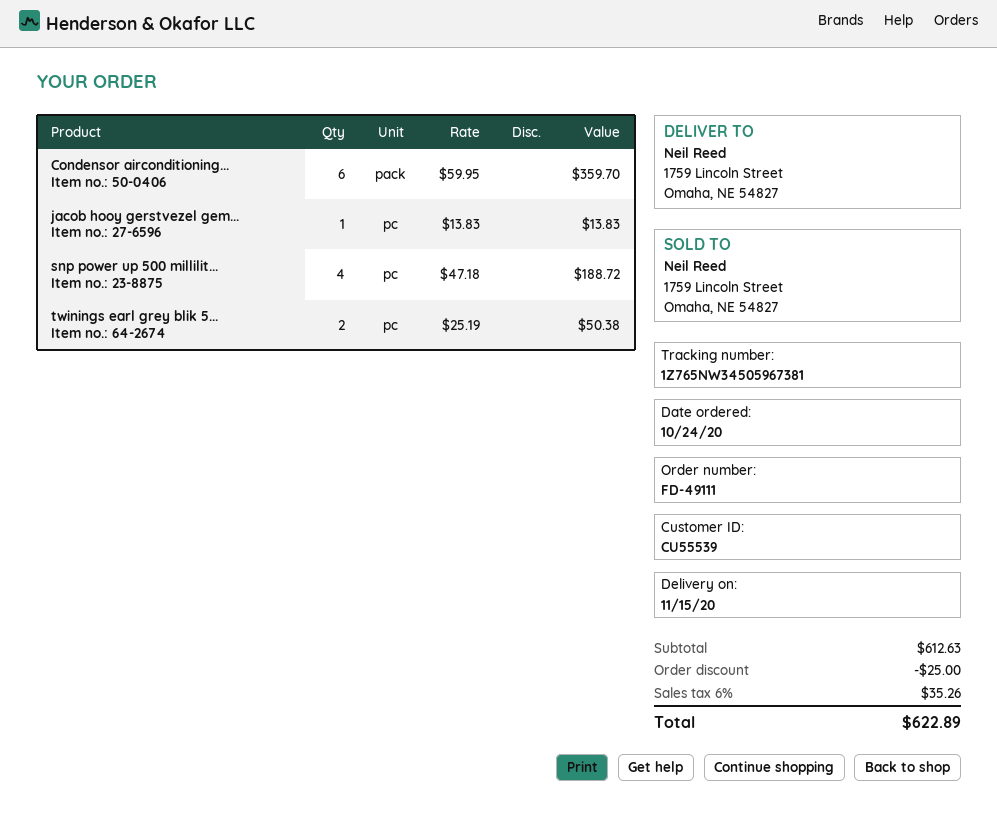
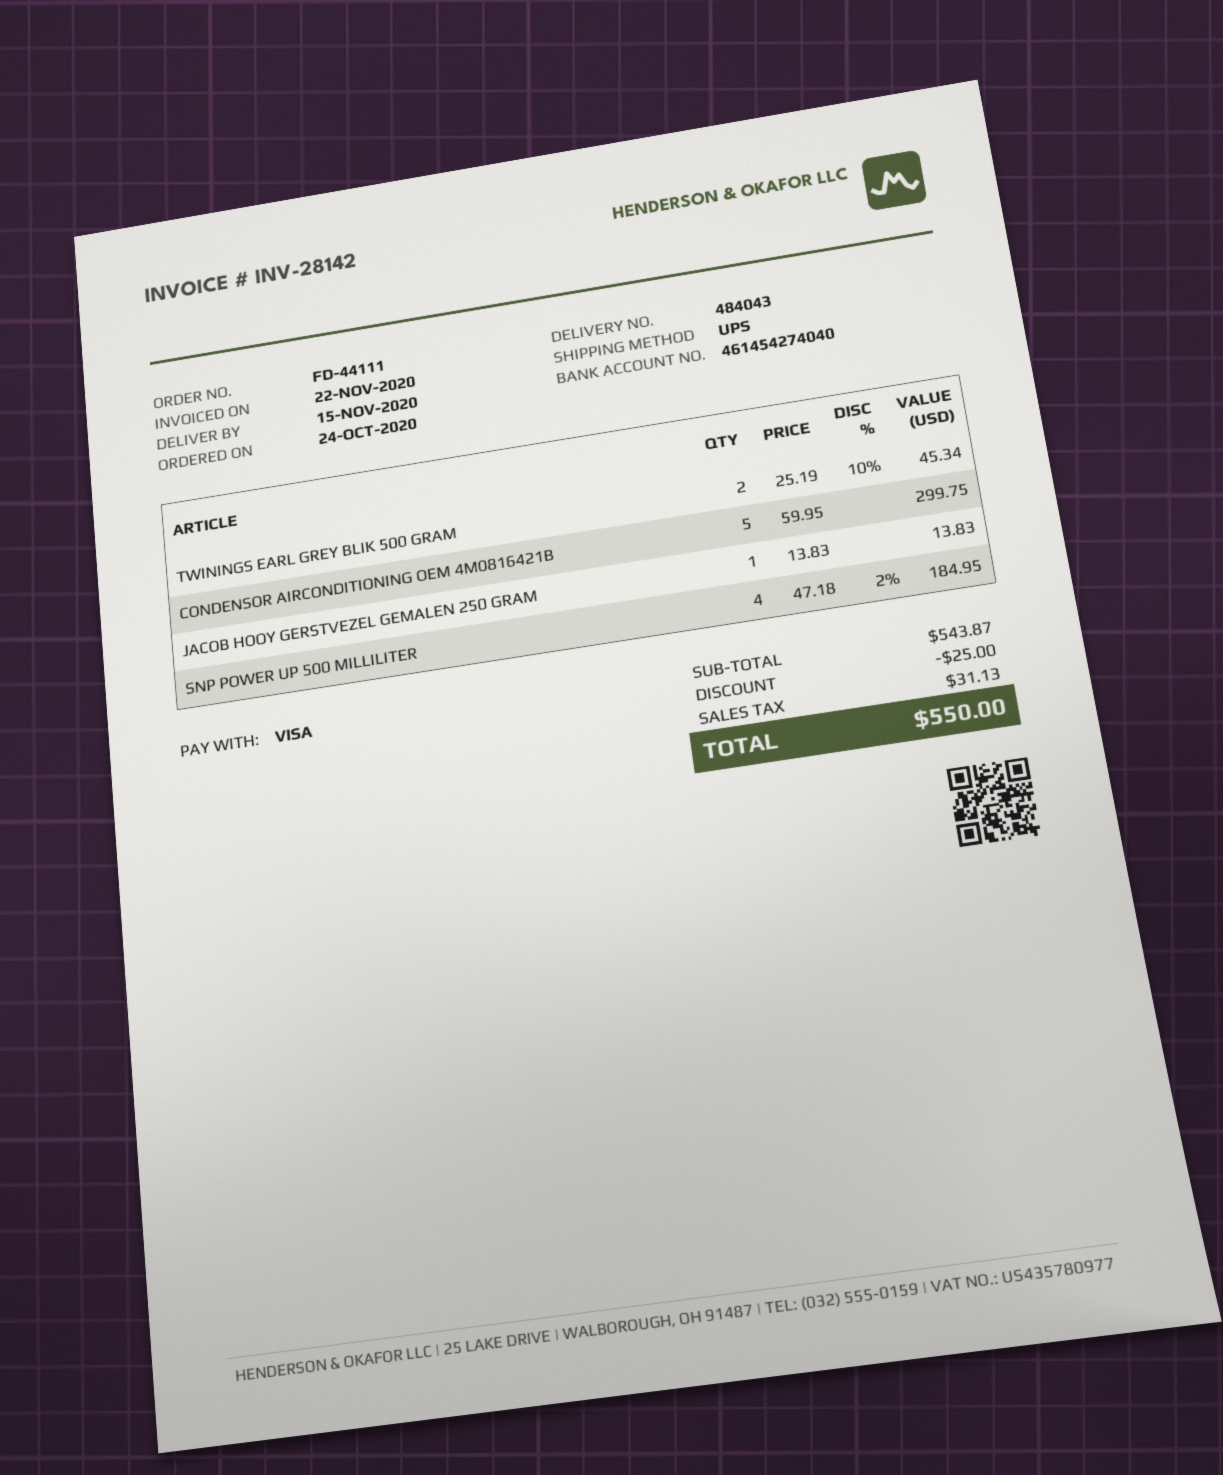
order number: FD-49111 -> FD-44111
Condensor airconditioning...: 6 x 59.95 = 359.70 -> 5 x 59.95 = 299.75
snp power up 500 millilit...: 4 x 47.18 = 188.72 -> 4 x 47.18 - 2% = 184.95
twinings earl grey blik 5...: 2 x 25.19 = 50.38 -> 2 x 25.19 - 10% = 45.34
subtotal: 612.63 -> 543.87
tax: 35.26 -> 31.13
total: 622.89 -> 550.00

